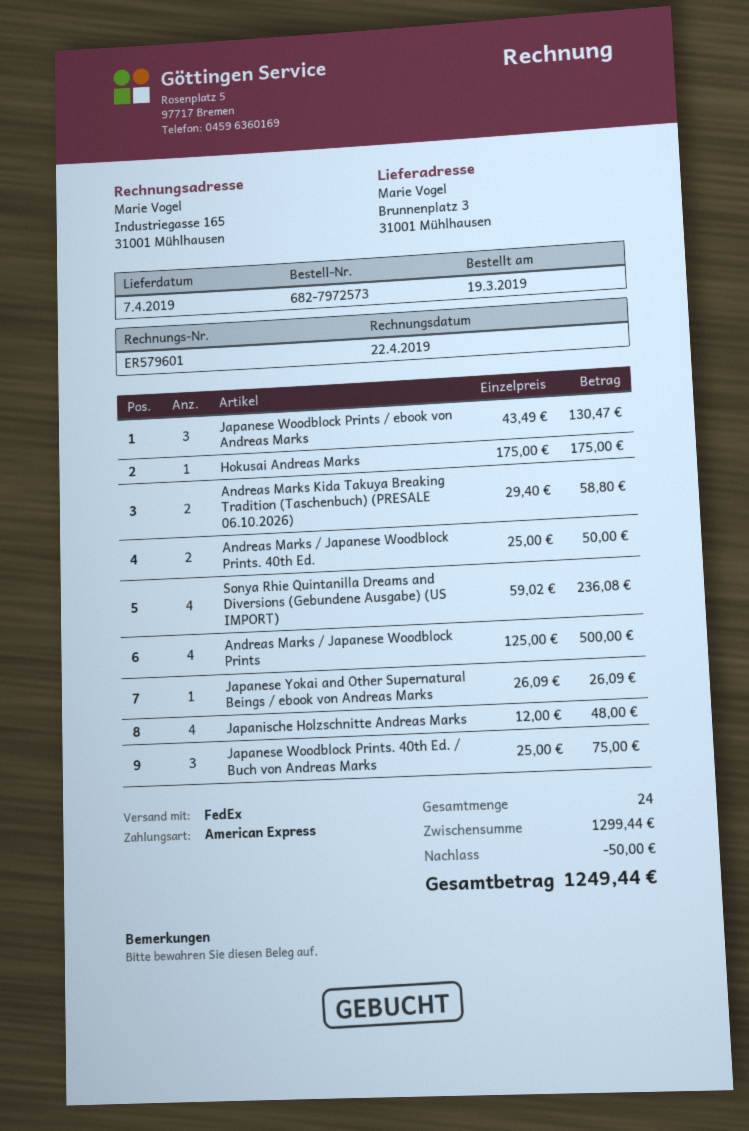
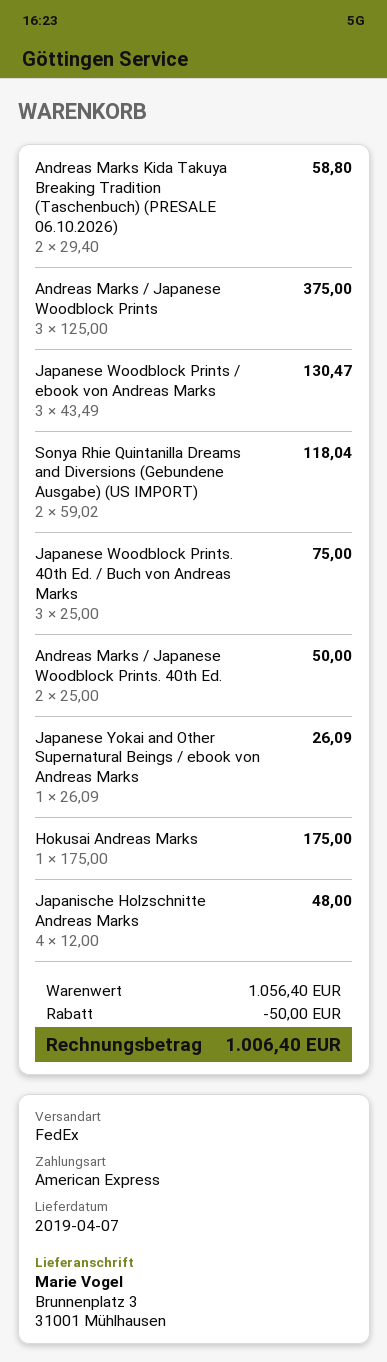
Sonya Rhie Quintanilla Dreams and Diversions (Gebundene Ausgabe) (US IMPORT): 4 x 59.02 = 236.08 -> 2 x 59.02 = 118.04
Andreas Marks / Japanese Woodblock Prints: 4 x 125.00 = 500.00 -> 3 x 125.00 = 375.00
subtotal: 1299.44 -> 1056.40
total: 1249.44 -> 1006.40

